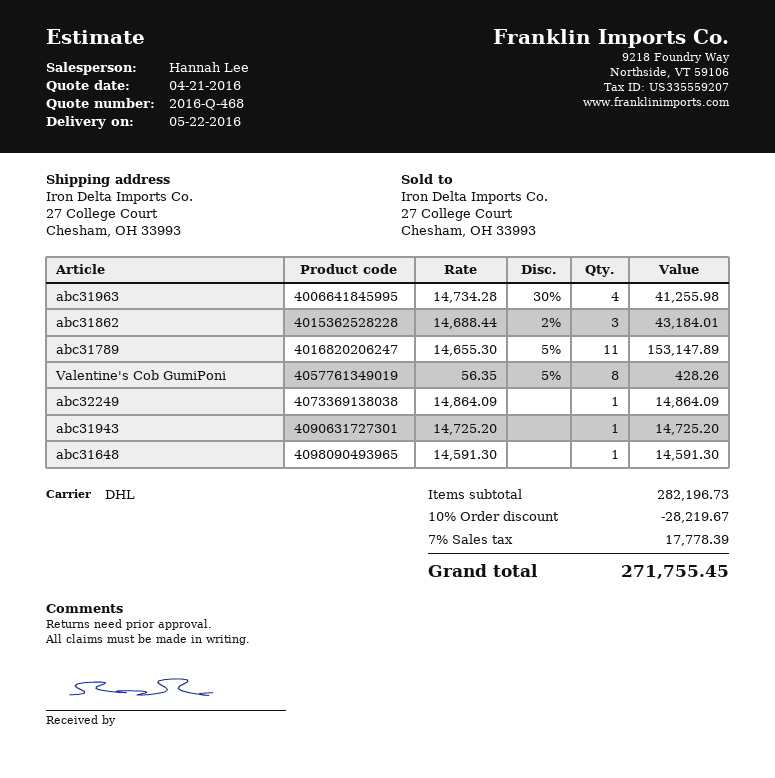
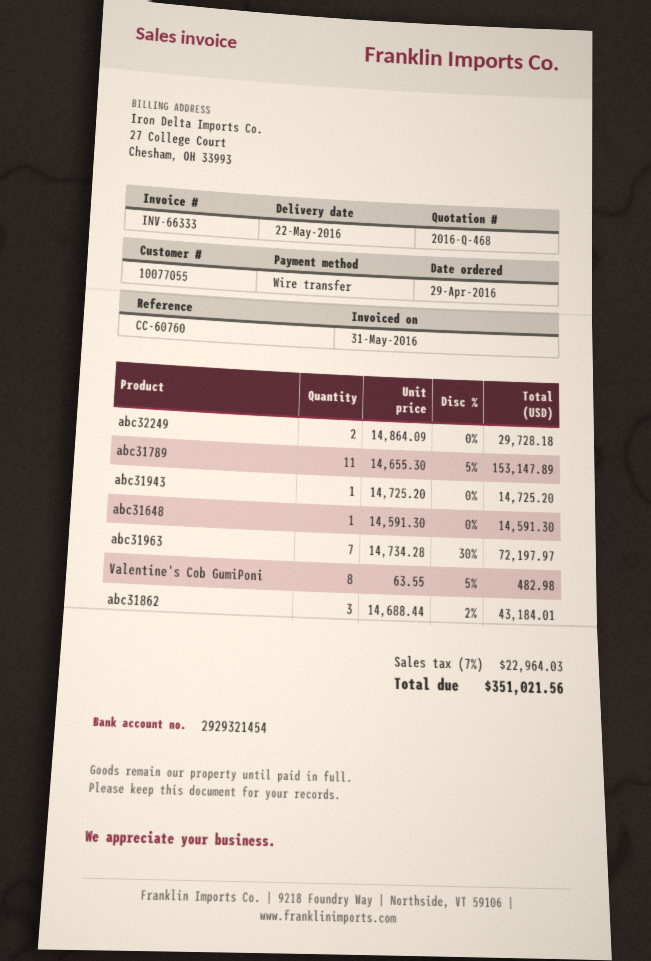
abc31963: 4 x 14734.28 - 30% = 41255.98 -> 7 x 14734.28 - 30% = 72197.97
Valentine's Cob GumiPoni: 8 x 56.35 - 5% = 428.26 -> 8 x 63.55 - 5% = 482.98
abc32249: 1 x 14864.09 = 14864.09 -> 2 x 14864.09 = 29728.18
discount: 10% = 28219.67 -> none
tax: 7% = 17778.39 -> 7% = 22964.03
total: 271755.45 -> 351021.56

